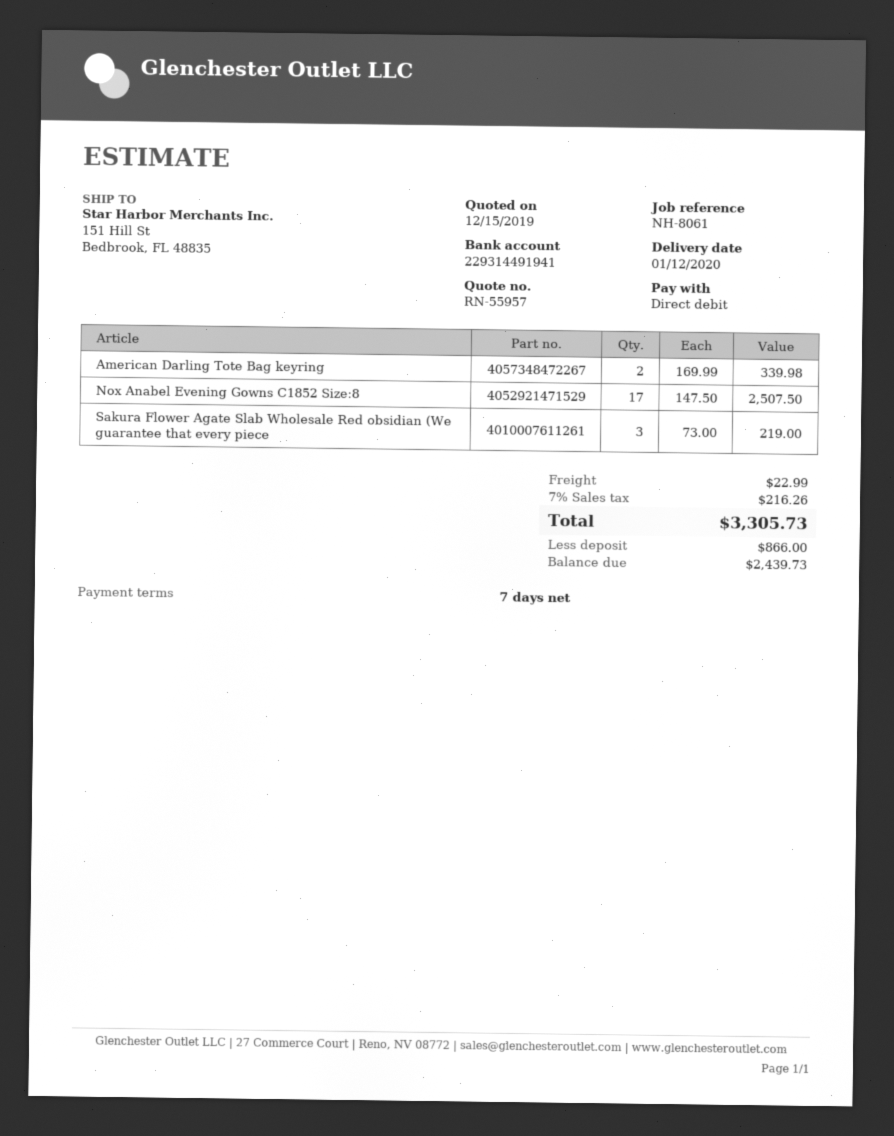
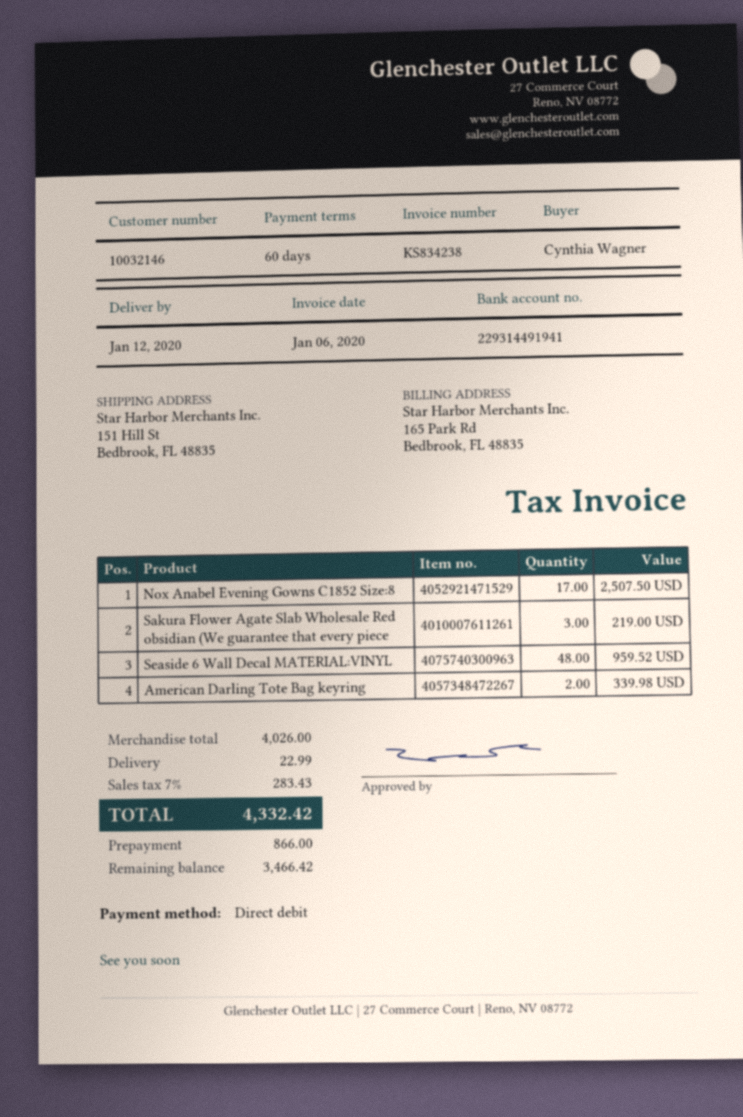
payment terms: 7 days -> 60 days
Seaside 6 Wall Decal MATERIAL:VINYL: none -> 48 for 959.52
tax: 7% = 216.26 -> 7% = 283.43
total: 3305.73 -> 4332.42
balance: 2439.73 -> 3466.42

